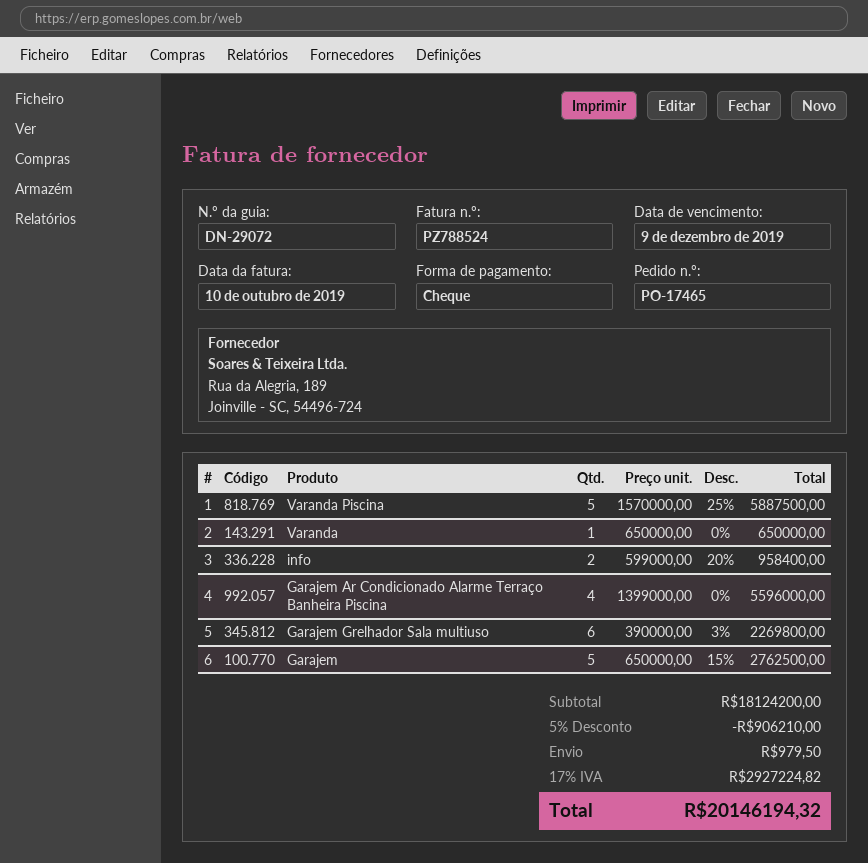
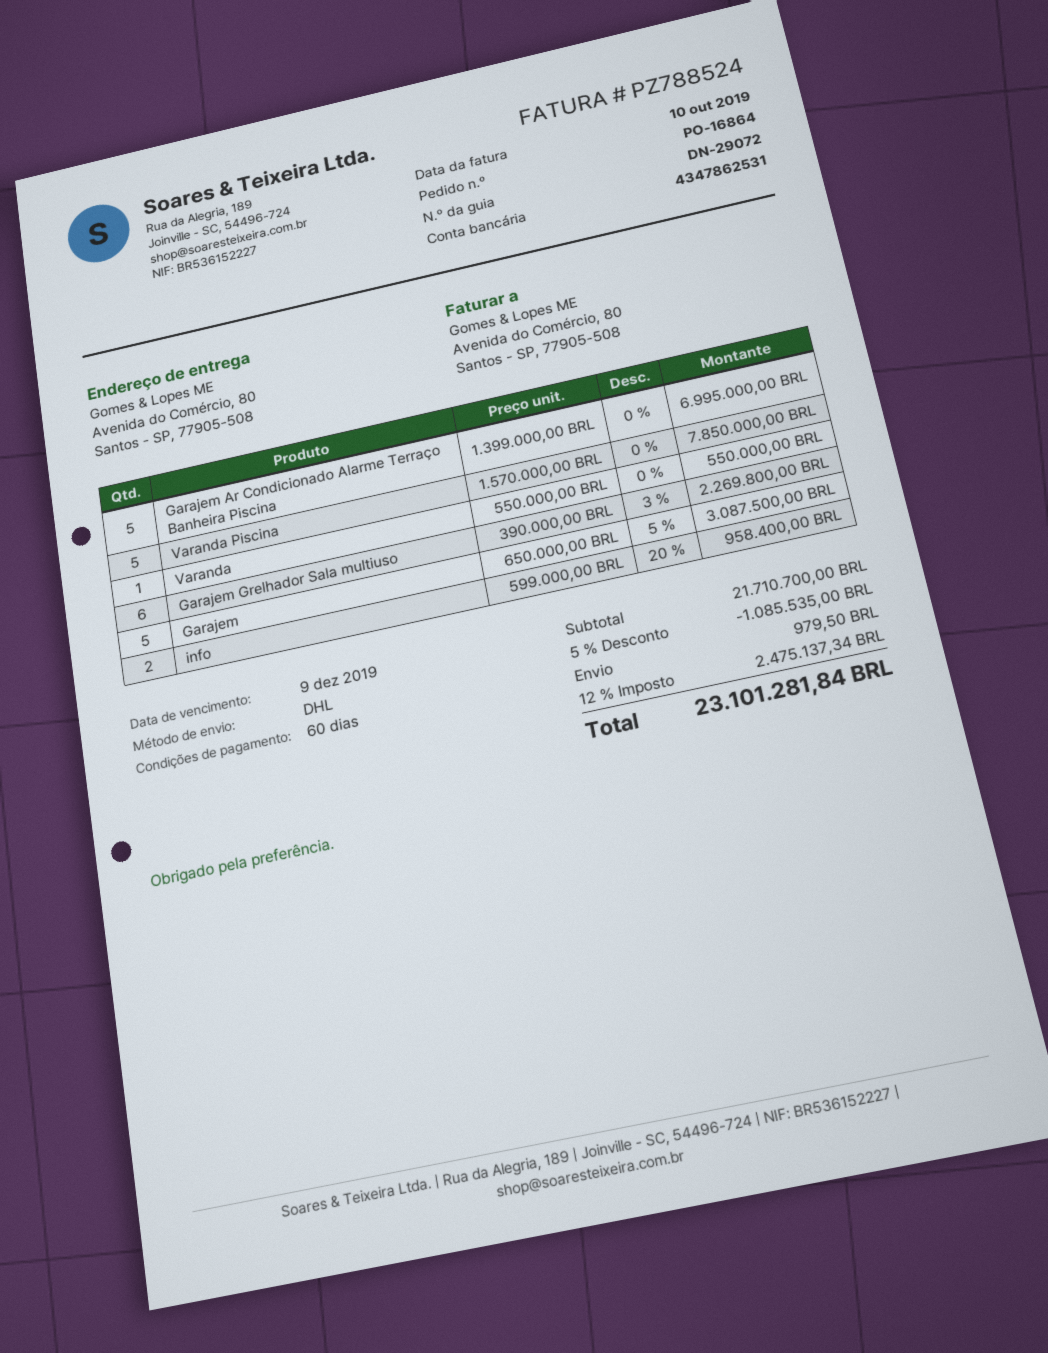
order number: PO-17465 -> PO-16864
Varanda Piscina: 5 x 1570000.00 - 25% = 5887500.00 -> 5 x 1570000.00 = 7850000.00
Varanda: 1 x 650000.00 = 650000.00 -> 1 x 550000.00 = 550000.00
Garajem Ar Condicionado Alarme Terraço Banheira Piscina: 4 x 1399000.00 = 5596000.00 -> 5 x 1399000.00 = 6995000.00
Garajem: 5 x 650000.00 - 15% = 2762500.00 -> 5 x 650000.00 - 5% = 3087500.00
subtotal: 18124200.00 -> 21710700.00
discount: 5% = 906210.00 -> 5% = 1085535.00
tax: 17% = 2927224.82 -> 12% = 2475137.34
total: 20146194.32 -> 23101281.84

